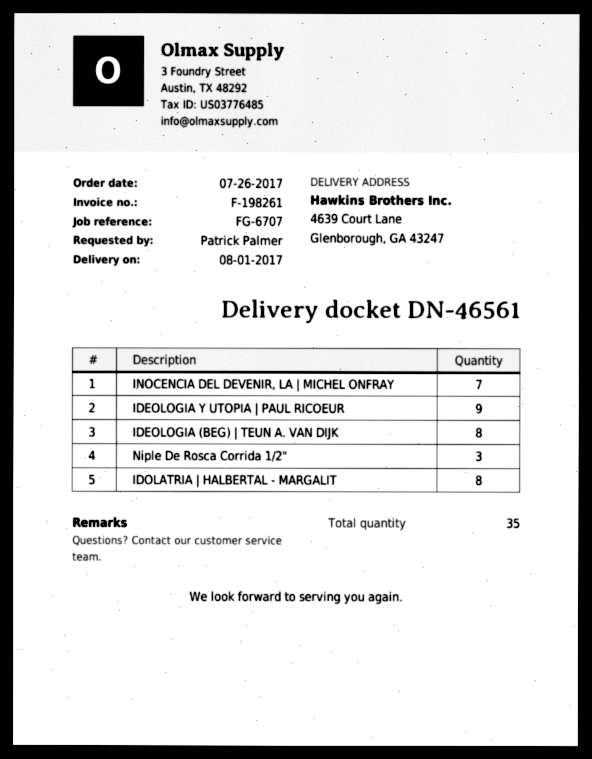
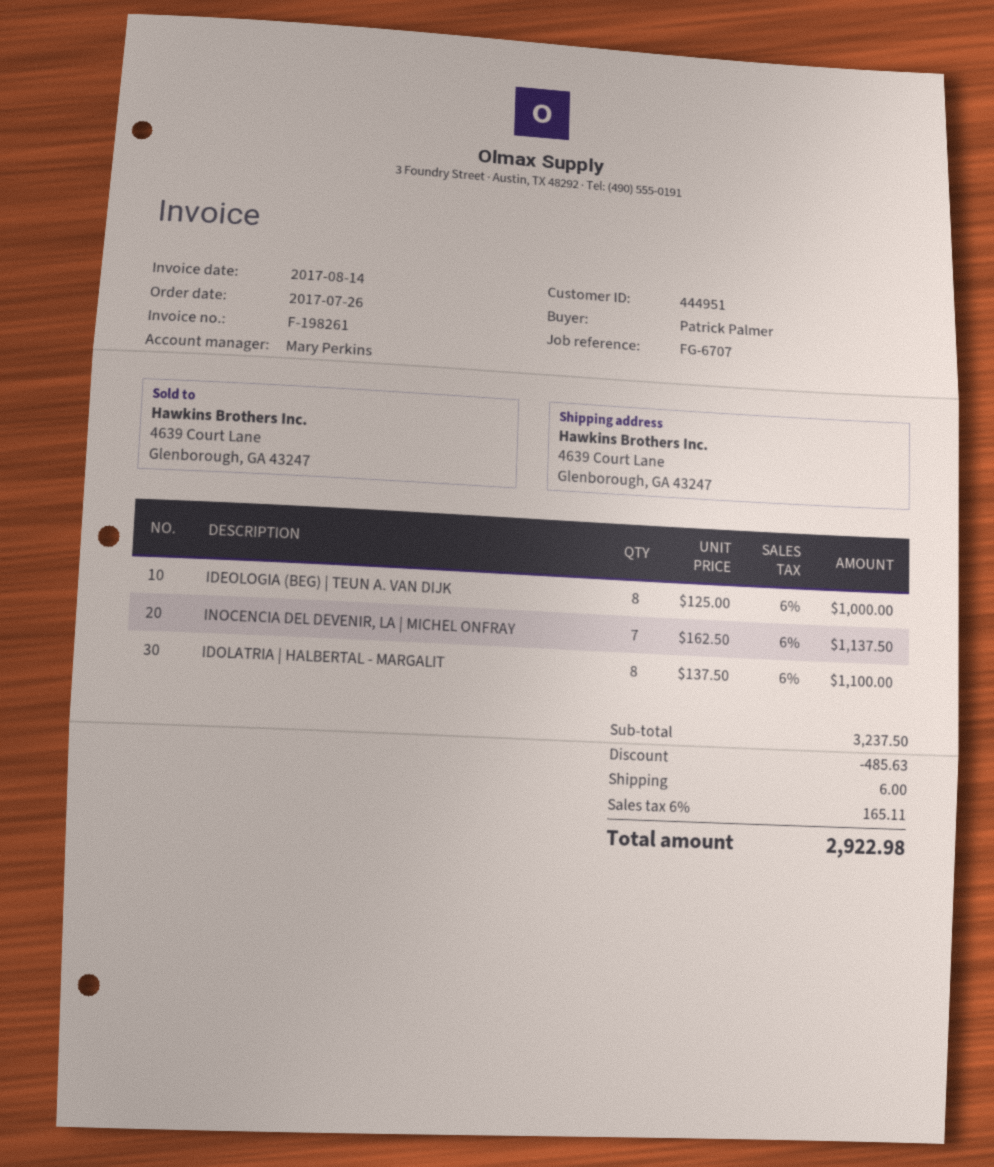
IDEOLOGIA Y UTOPIA | PAUL RICOEUR: 9 -> none
Niple De Rosca Corrida 1/2": 3 -> none

